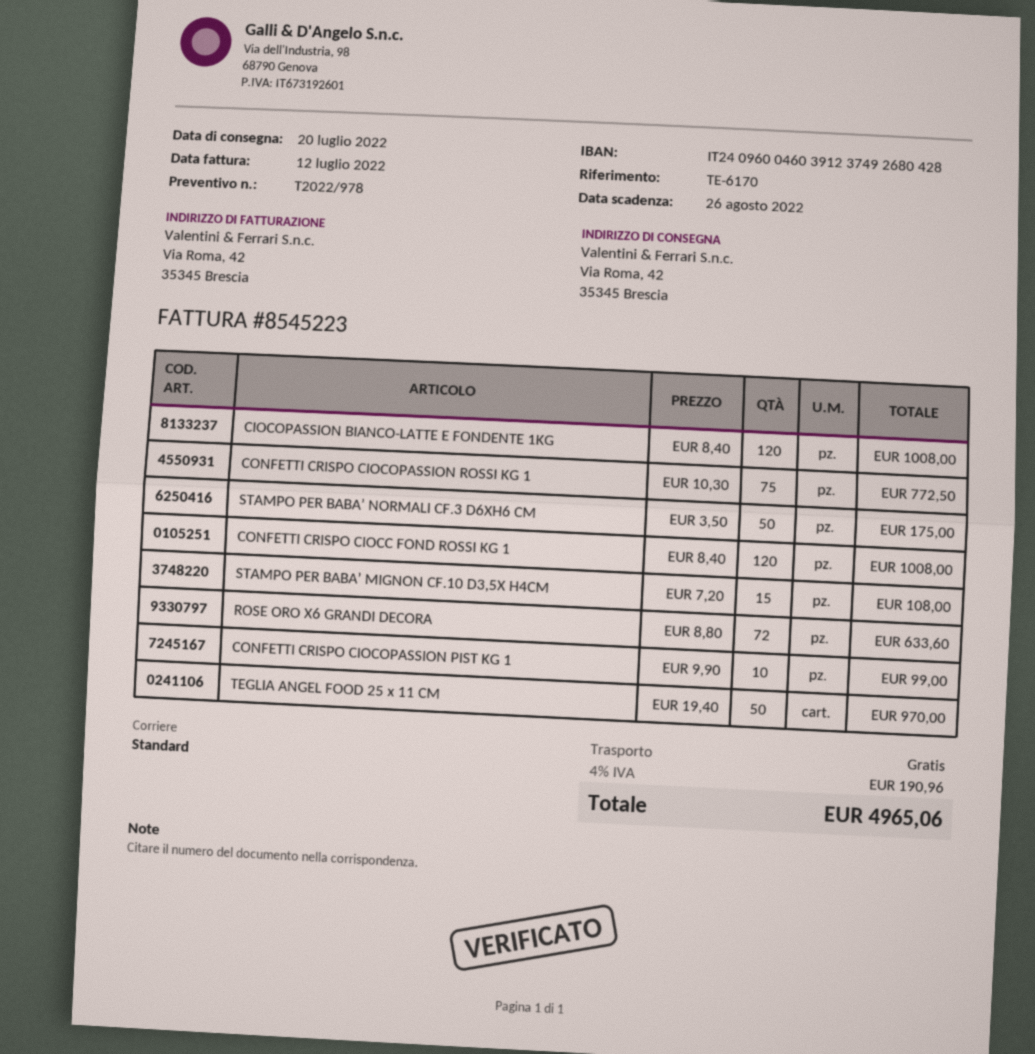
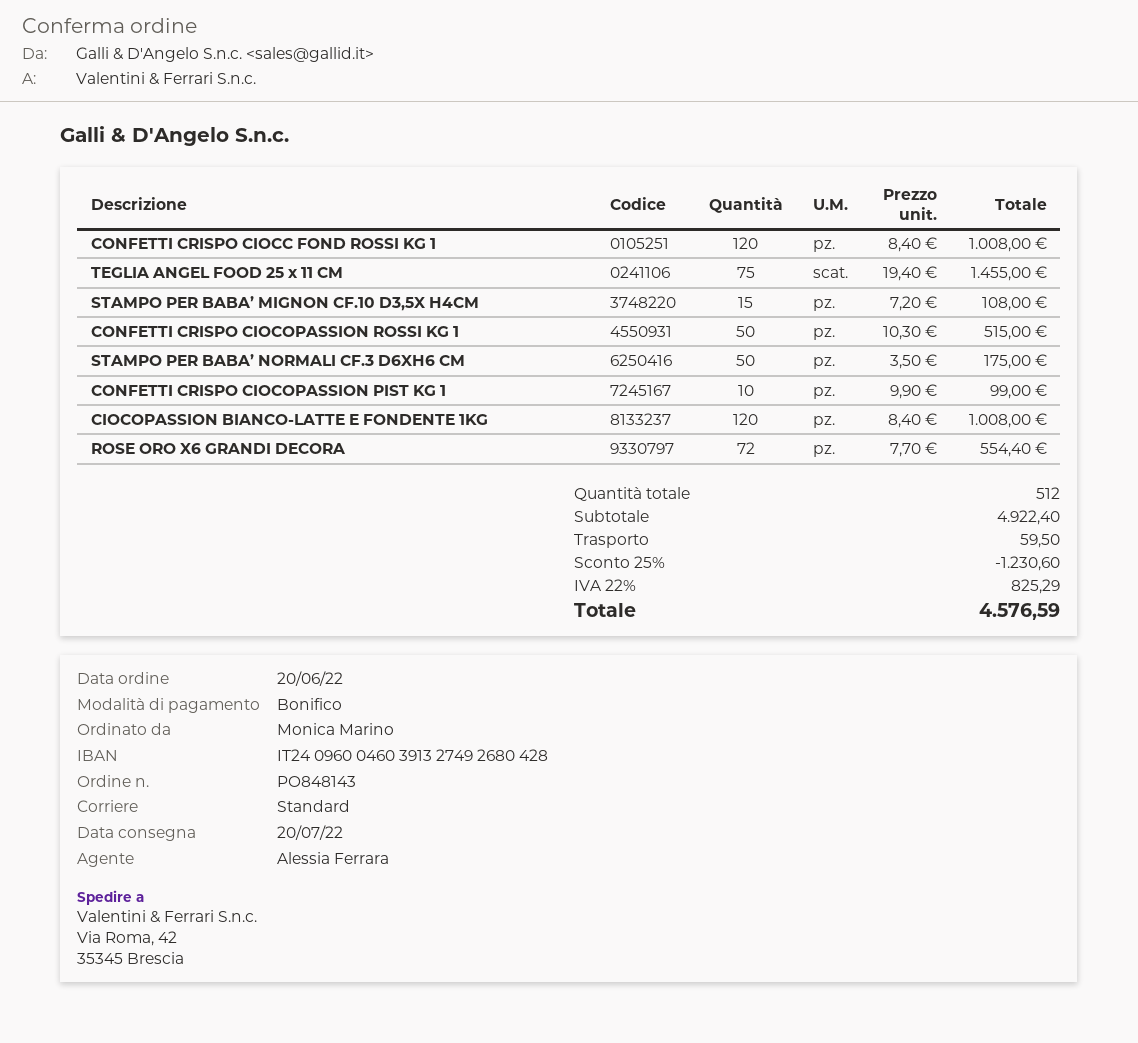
bank account: IT2409600460391237492680428 -> IT2409600460391327492680428
CONFETTI CRISPO CIOCOPASSION ROSSI KG 1: 75 x 10.30 = 772.50 -> 50 x 10.30 = 515.00
ROSE ORO X6 GRANDI DECORA: 72 x 8.80 = 633.60 -> 72 x 7.70 = 554.40
TEGLIA ANGEL FOOD 25 x 11 CM: 50 x 19.40 = 970.00 -> 75 x 19.40 = 1455.00
discount: none -> 25% = 1230.60
shipping: 0.00 -> 59.50
tax: 4% = 190.96 -> 22% = 825.29
total: 4965.06 -> 4576.59

